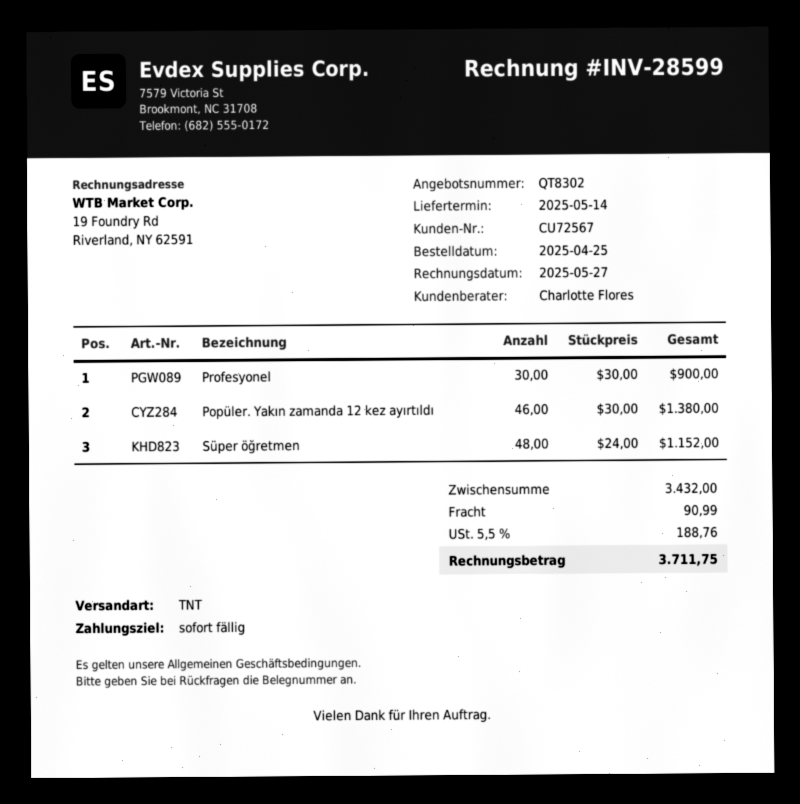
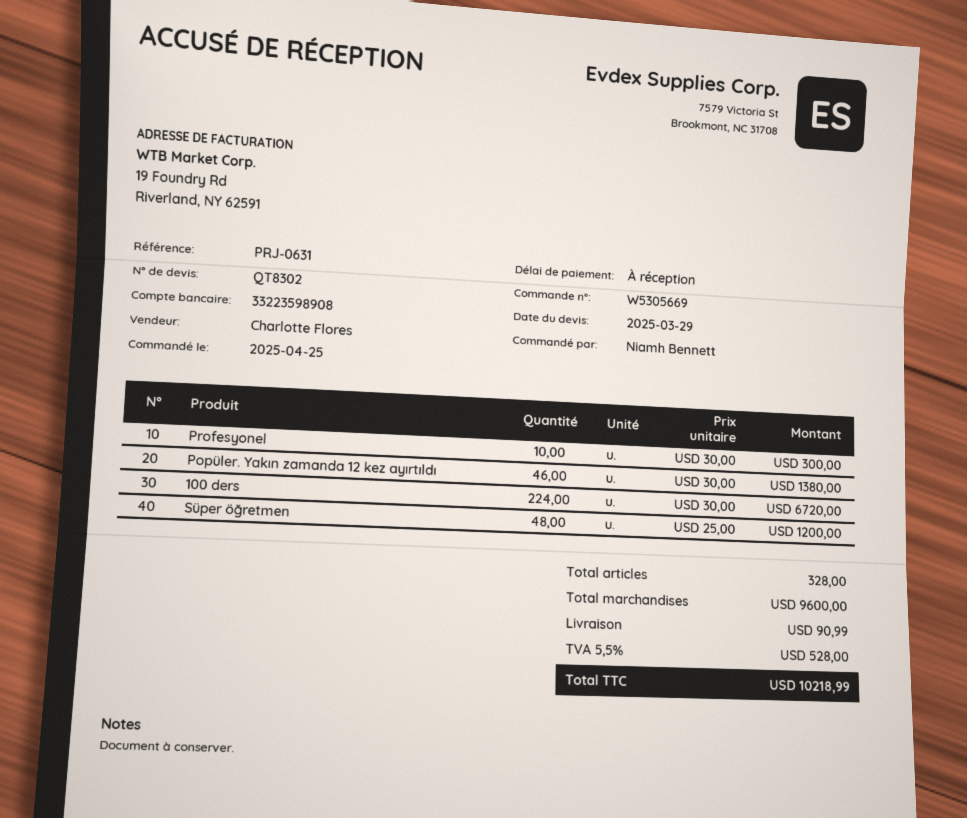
Profesyonel: 30 x 30.00 = 900.00 -> 10 x 30.00 = 300.00
Süper öğretmen: 48 x 24.00 = 1152.00 -> 48 x 25.00 = 1200.00
100 ders: none -> 224 x 30.00 = 6720.00
subtotal: 3432.00 -> 9600.00
tax: 5.5% = 188.76 -> 5.5% = 528.00
total: 3711.75 -> 10218.99

